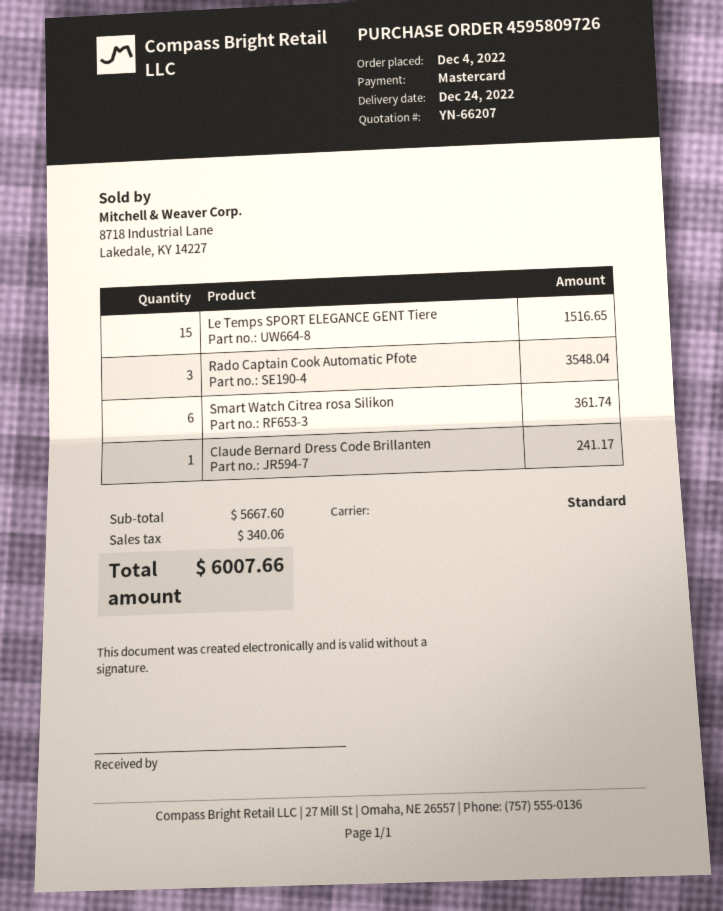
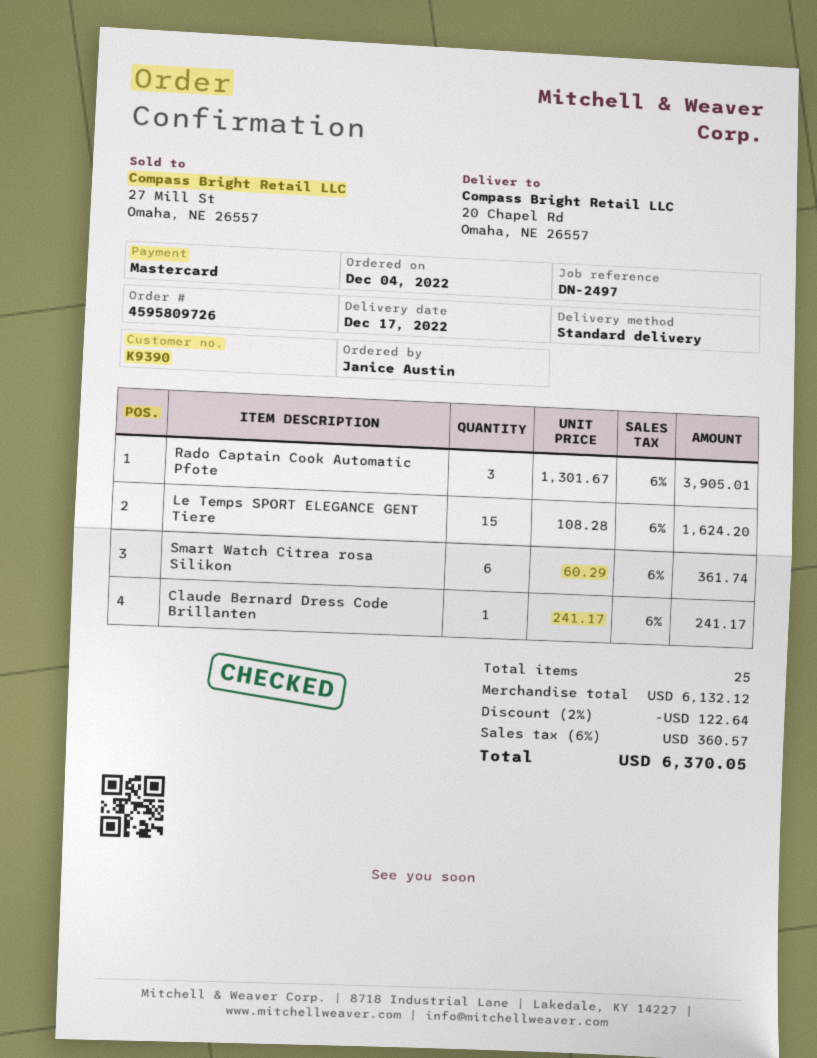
delivery date: 2022-12-24 -> 2022-12-17
Le Temps SPORT ELEGANCE GENT Tiere: 15 for 1516.65 -> 15 for 1624.20
Rado Captain Cook Automatic Pfote: 3 for 3548.04 -> 3 for 3905.01
subtotal: 5667.60 -> 6132.12
discount: none -> 2% = 122.64
tax: 340.06 -> 360.57
total: 6007.66 -> 6370.05

